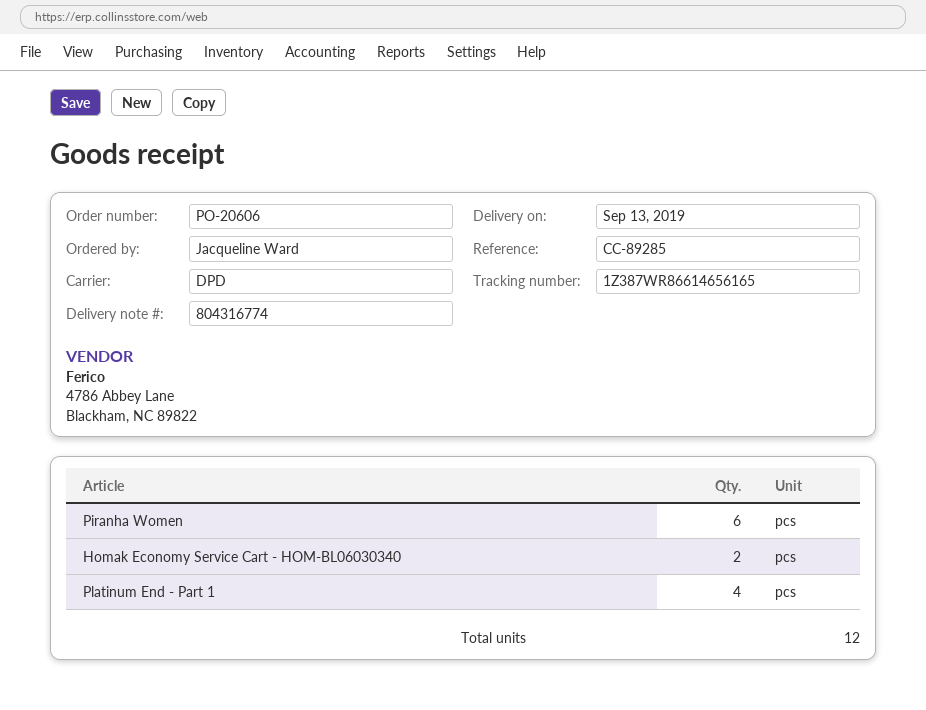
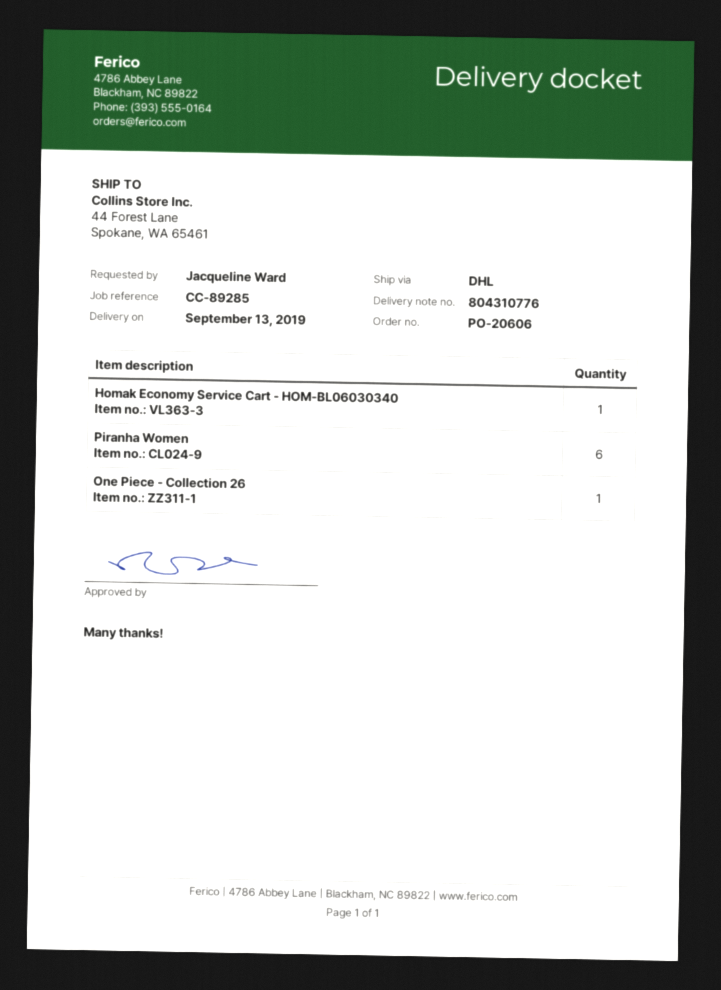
delivery note number: 804316774 -> 804310776
shipping method: DPD -> DHL
Homak Economy Service Cart - HOM-BL06030340: 2 -> 1
Platinum End - Part 1: 4 -> none
One Piece - Collection 26: none -> 1

